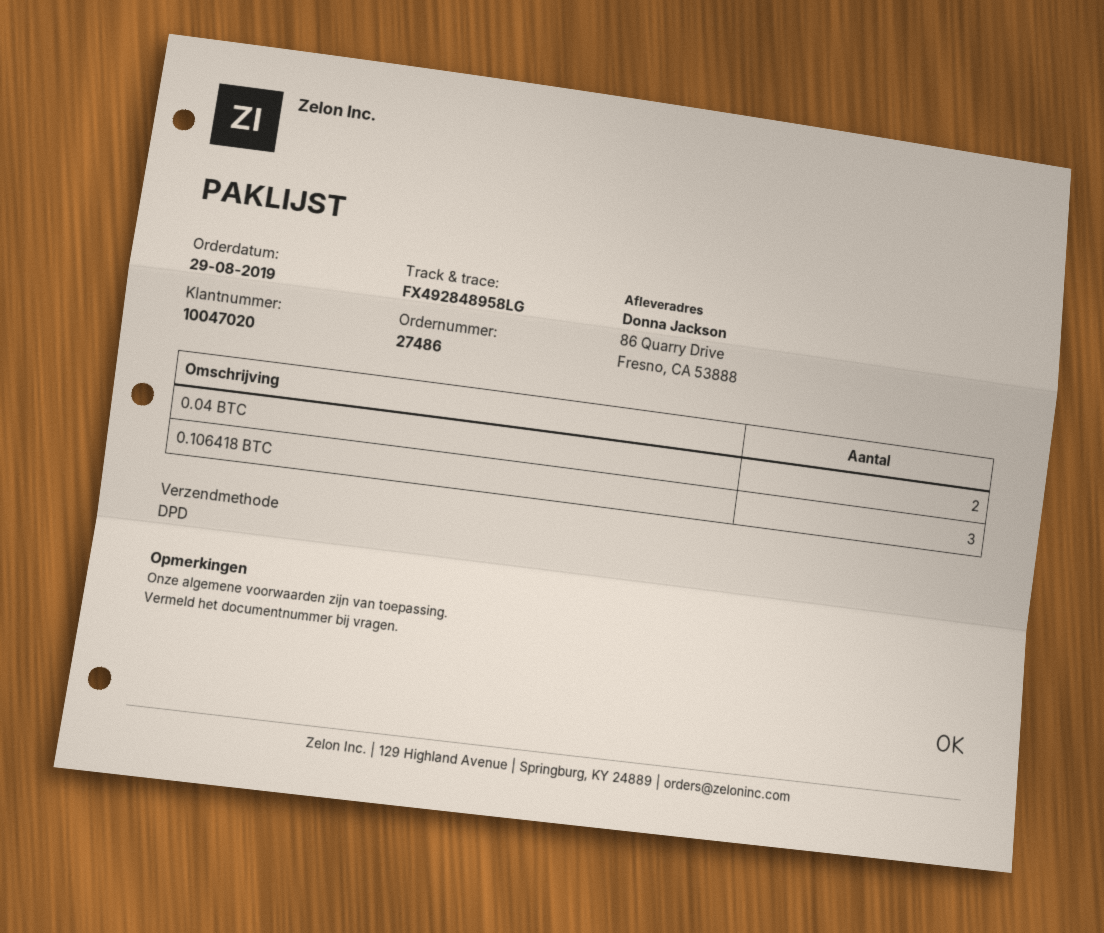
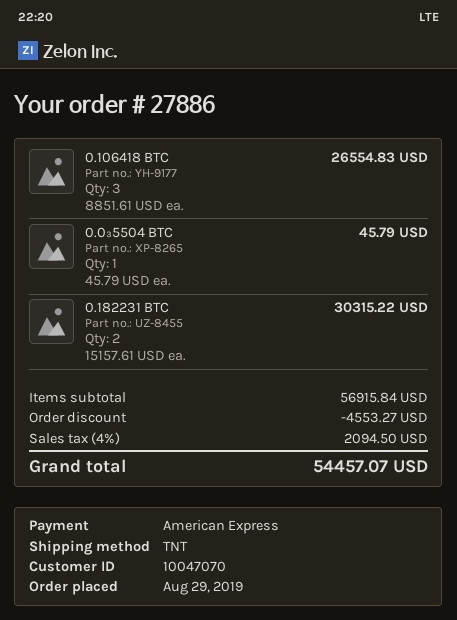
order number: 27486 -> 27886
customer number: 10047020 -> 10047070
shipping method: DPD -> TNT
0.04 BTC: 2 -> none
0.0₃5504 BTC: none -> 1
0.182231 BTC: none -> 2

